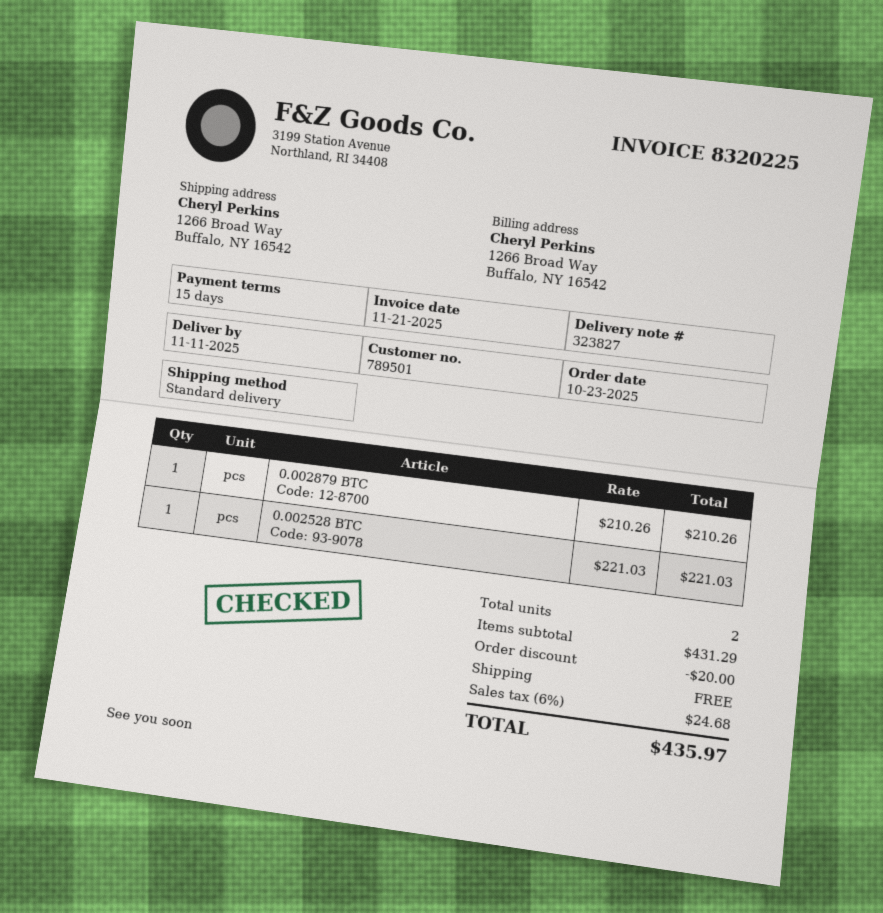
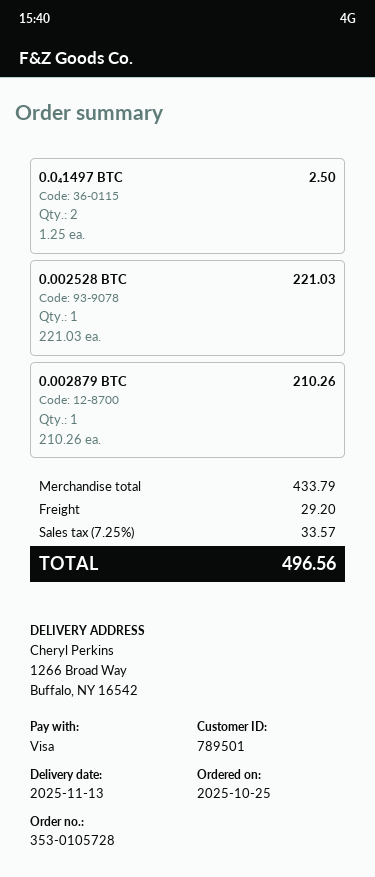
order date: 2025-10-23 -> 2025-10-25
delivery date: 2025-11-11 -> 2025-11-13
0.0₄1497 BTC: none -> 2 x 1.25 = 2.50
subtotal: 431.29 -> 433.79
discount: 20.00 -> none
shipping: 0.00 -> 29.20
tax: 6% = 24.68 -> 7.25% = 33.57
total: 435.97 -> 496.56

